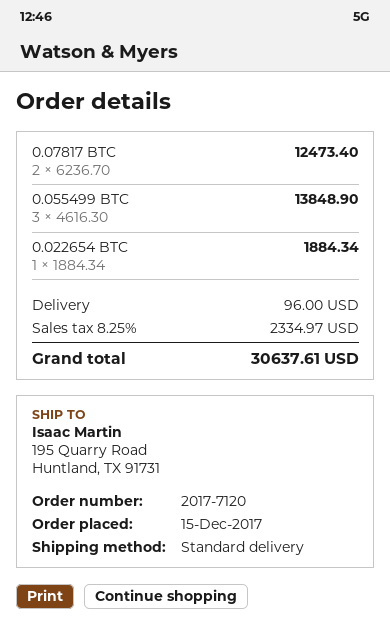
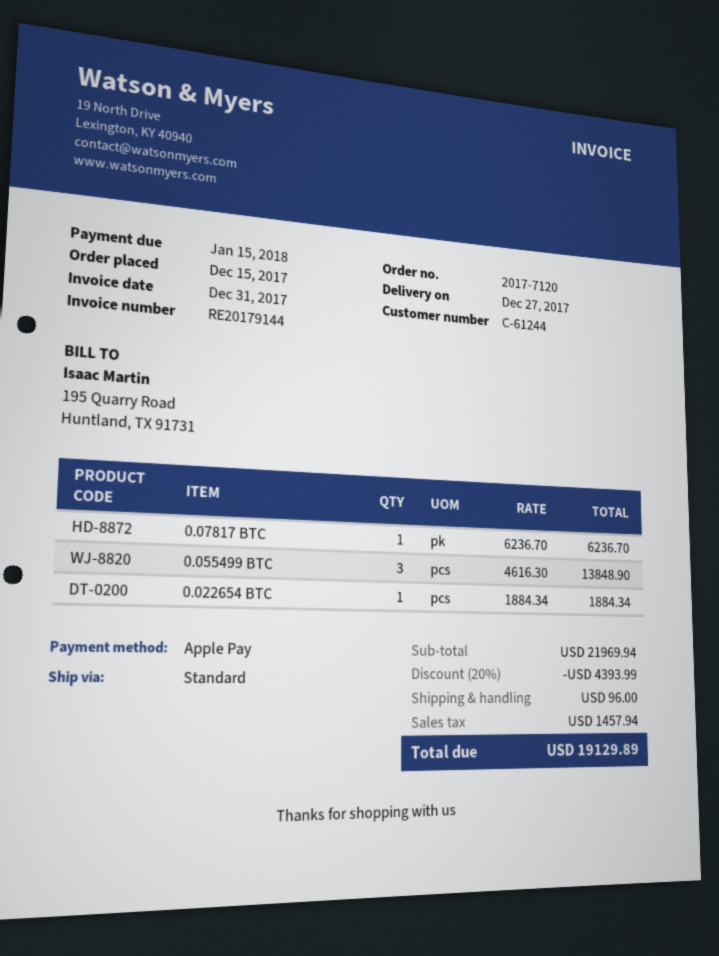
0.07817 BTC: 2 x 6236.70 = 12473.40 -> 1 x 6236.70 = 6236.70
discount: none -> 20% = 4393.99
tax: 2334.97 -> 1457.94
total: 30637.61 -> 19129.89

